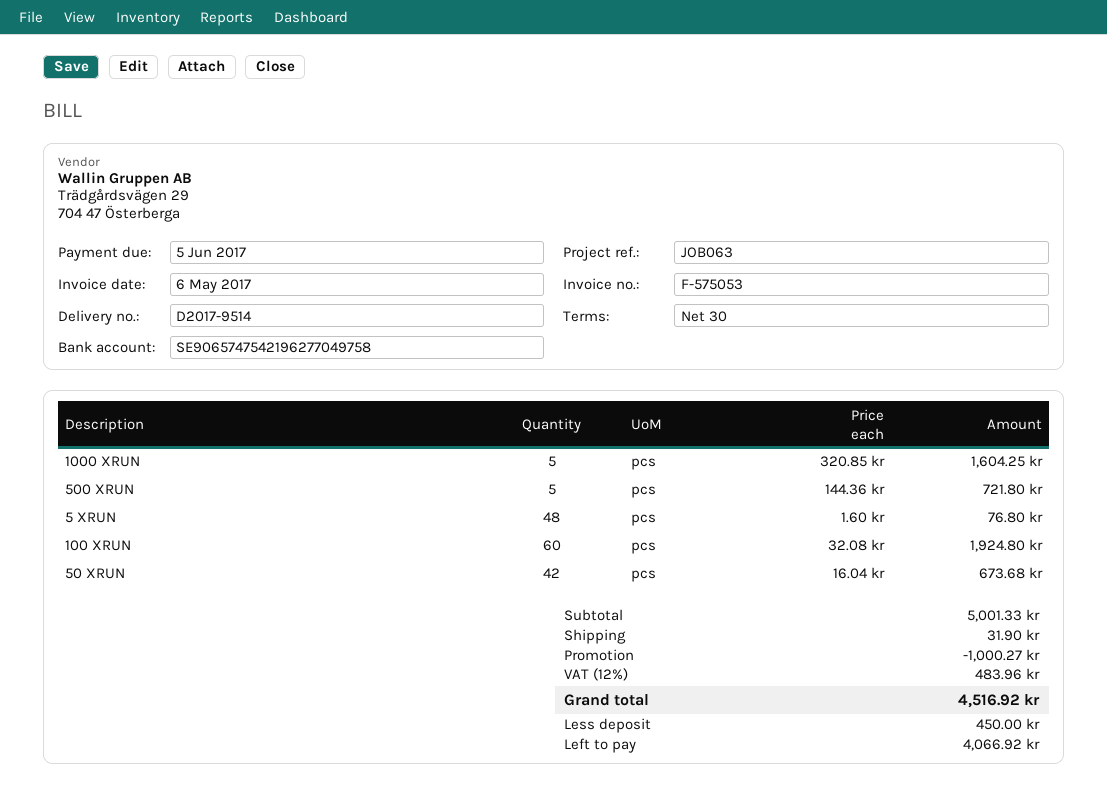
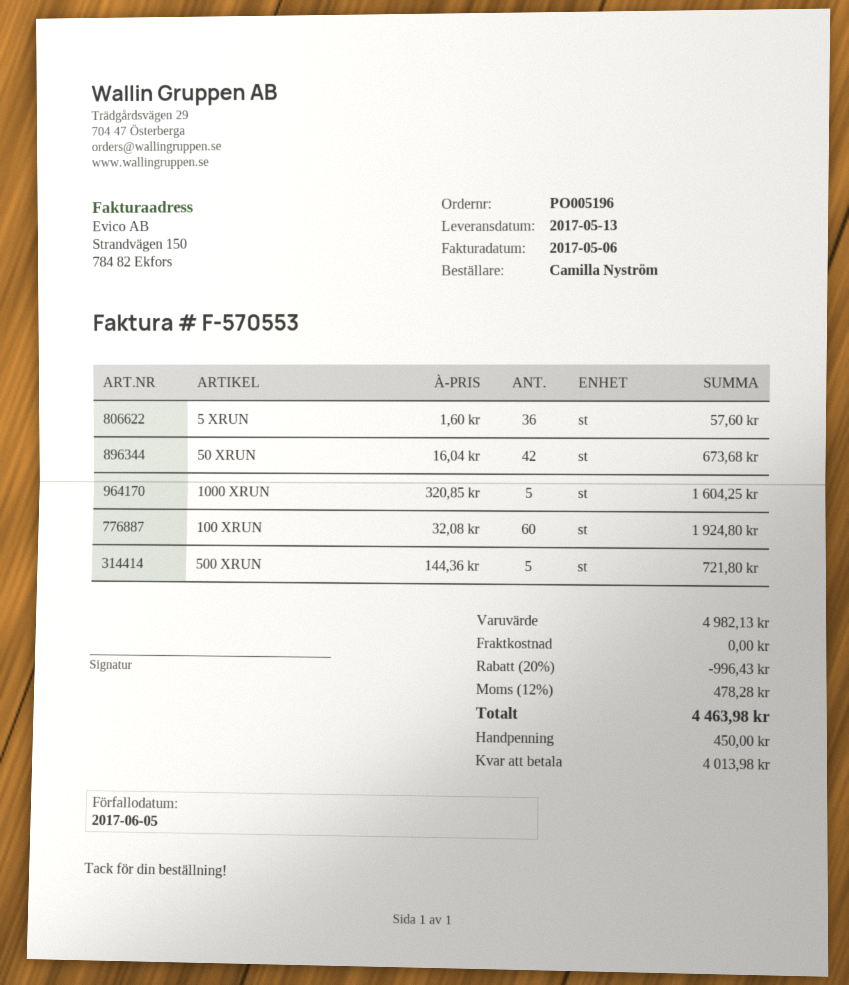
invoice number: F-575053 -> F-570553
5 XRUN: 48 x 1.60 = 76.80 -> 36 x 1.60 = 57.60
subtotal: 5001.33 -> 4982.13
discount: 1000.27 -> 996.43
shipping: 31.90 -> 0.00
tax: 12% = 483.96 -> 12% = 478.28
total: 4516.92 -> 4463.98
balance: 4066.92 -> 4013.98

